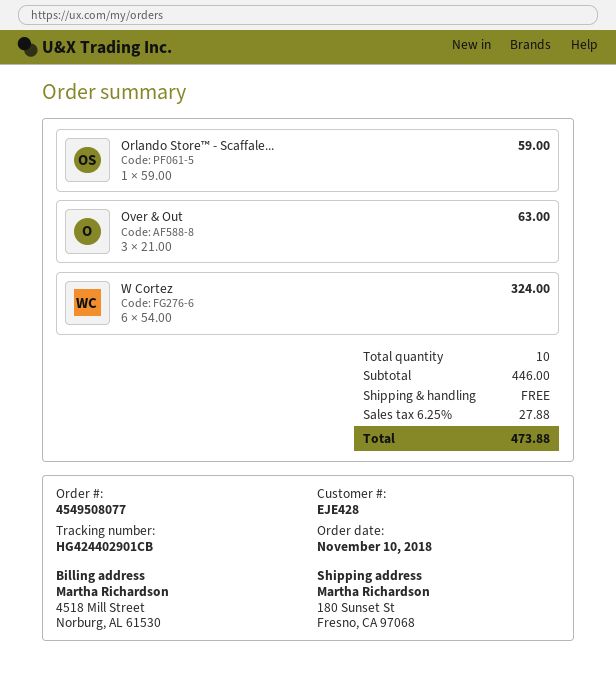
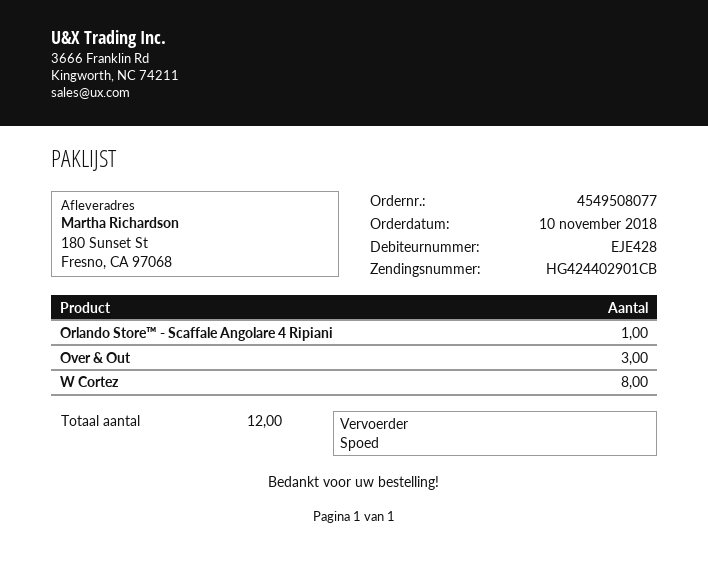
W Cortez: 6 -> 8
total quantity: 10 -> 12

